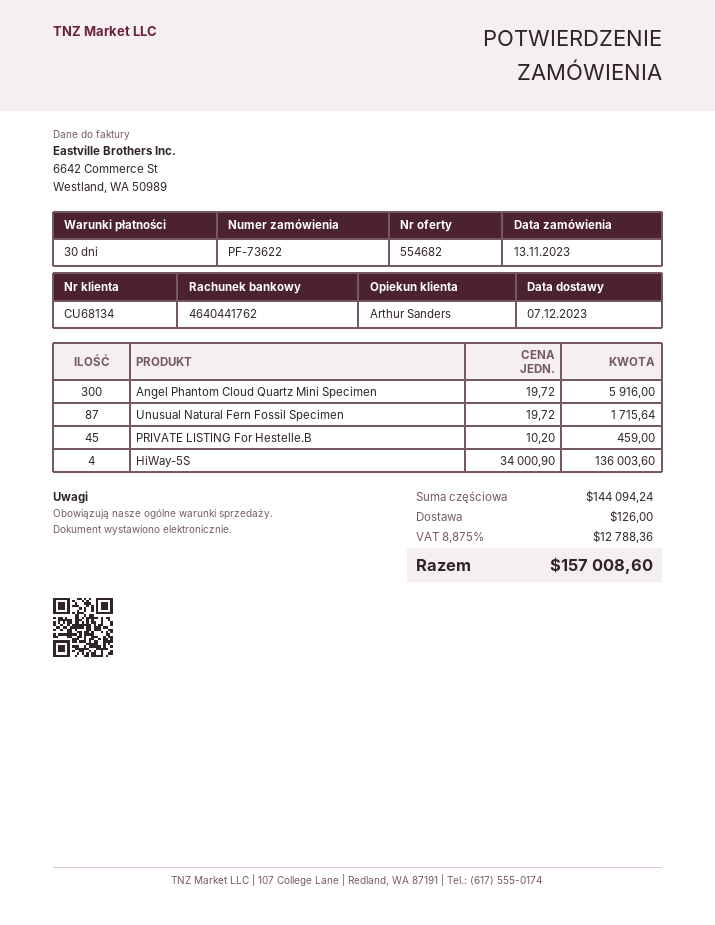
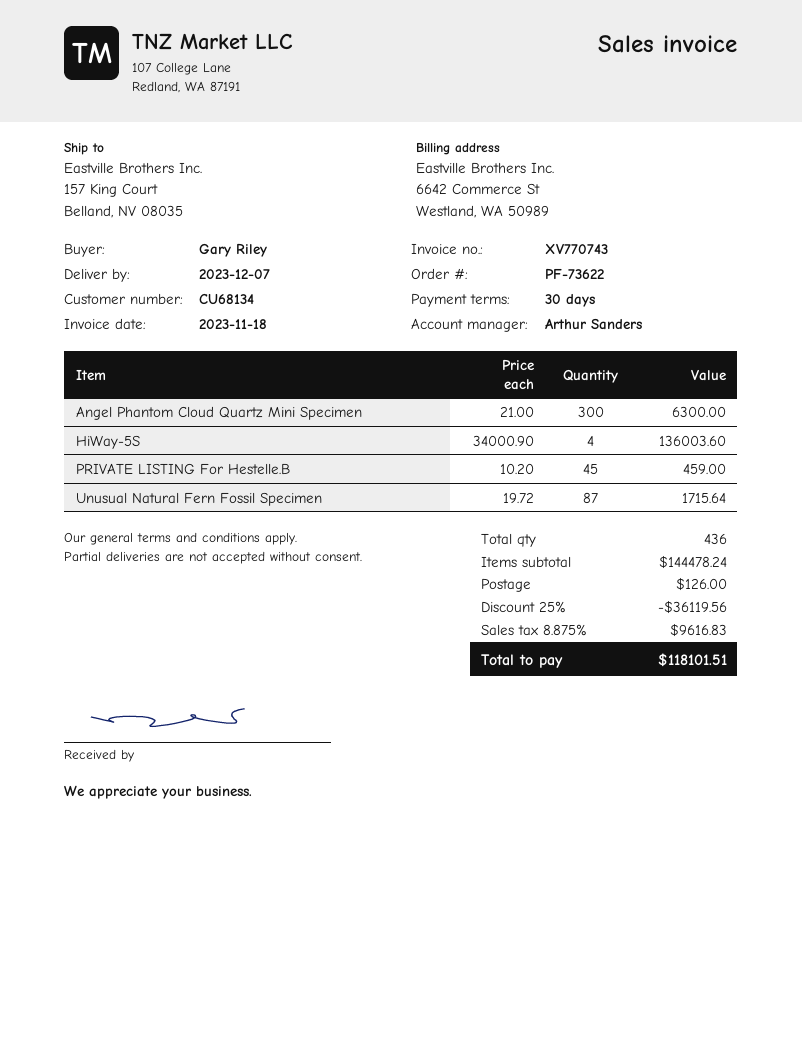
Angel Phantom Cloud Quartz Mini Specimen: 300 x 19.72 = 5916.00 -> 300 x 21.00 = 6300.00
subtotal: 144094.24 -> 144478.24
discount: none -> 25% = 36119.56
tax: 8.875% = 12788.36 -> 8.875% = 9616.83
total: 157008.60 -> 118101.51

